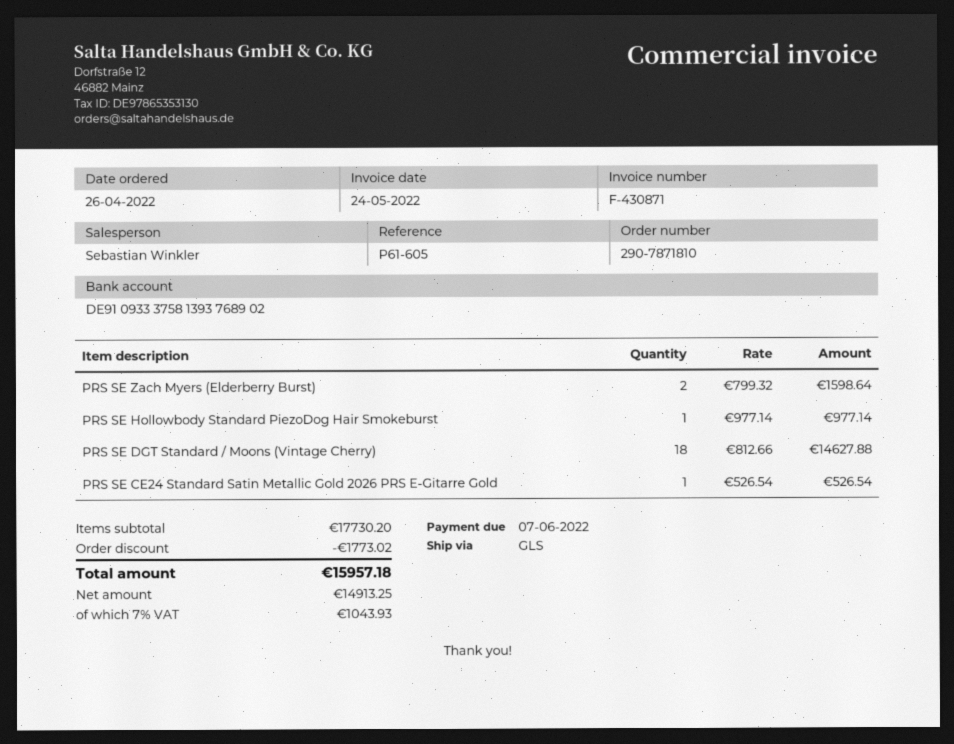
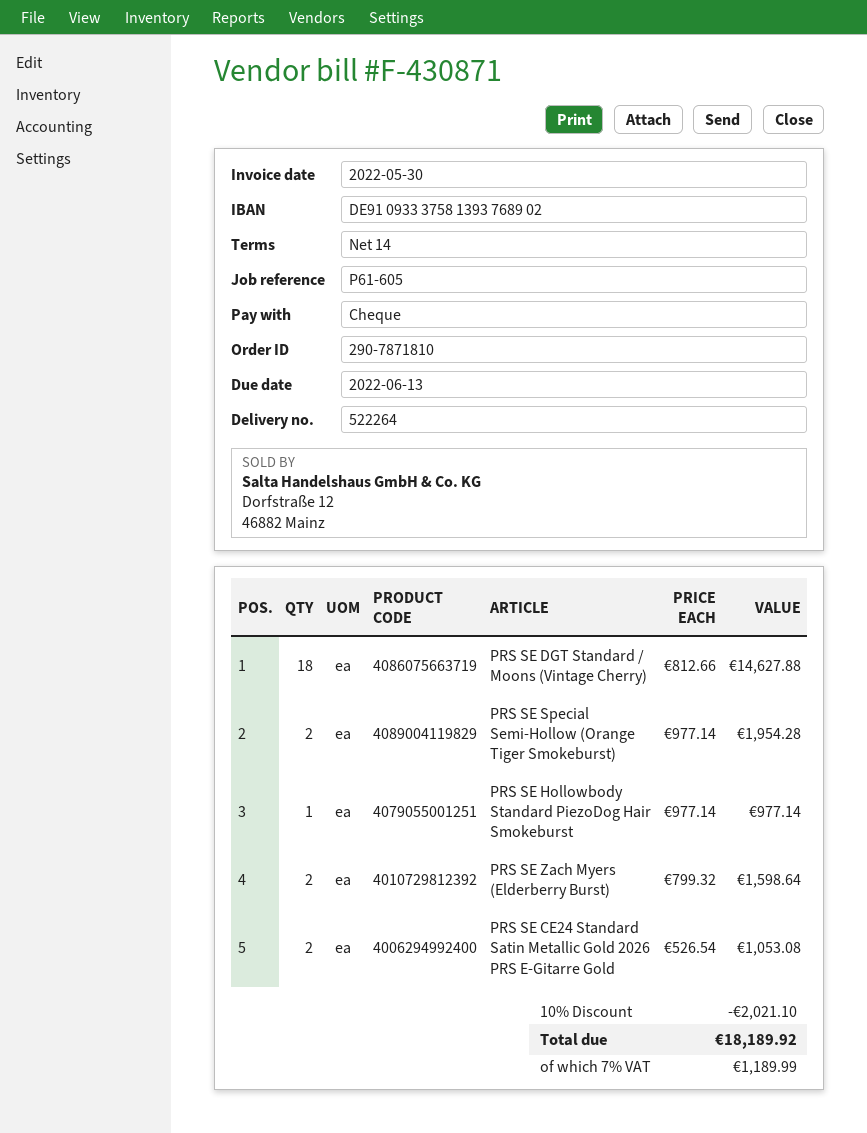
invoice date: 2022-05-24 -> 2022-05-30
due date: 2022-06-07 -> 2022-06-13
PRS SE CE24 Standard Satin Metallic Gold 2026 PRS E-Gitarre Gold: 1 x 526.54 = 526.54 -> 2 x 526.54 = 1053.08
PRS SE Special Semi-Hollow (Orange Tiger Smokeburst): none -> 2 x 977.14 = 1954.28
discount: 1773.02 -> 2021.10
tax: 7% = 1043.93 -> 7% = 1189.99
total: 15957.18 -> 18189.92

